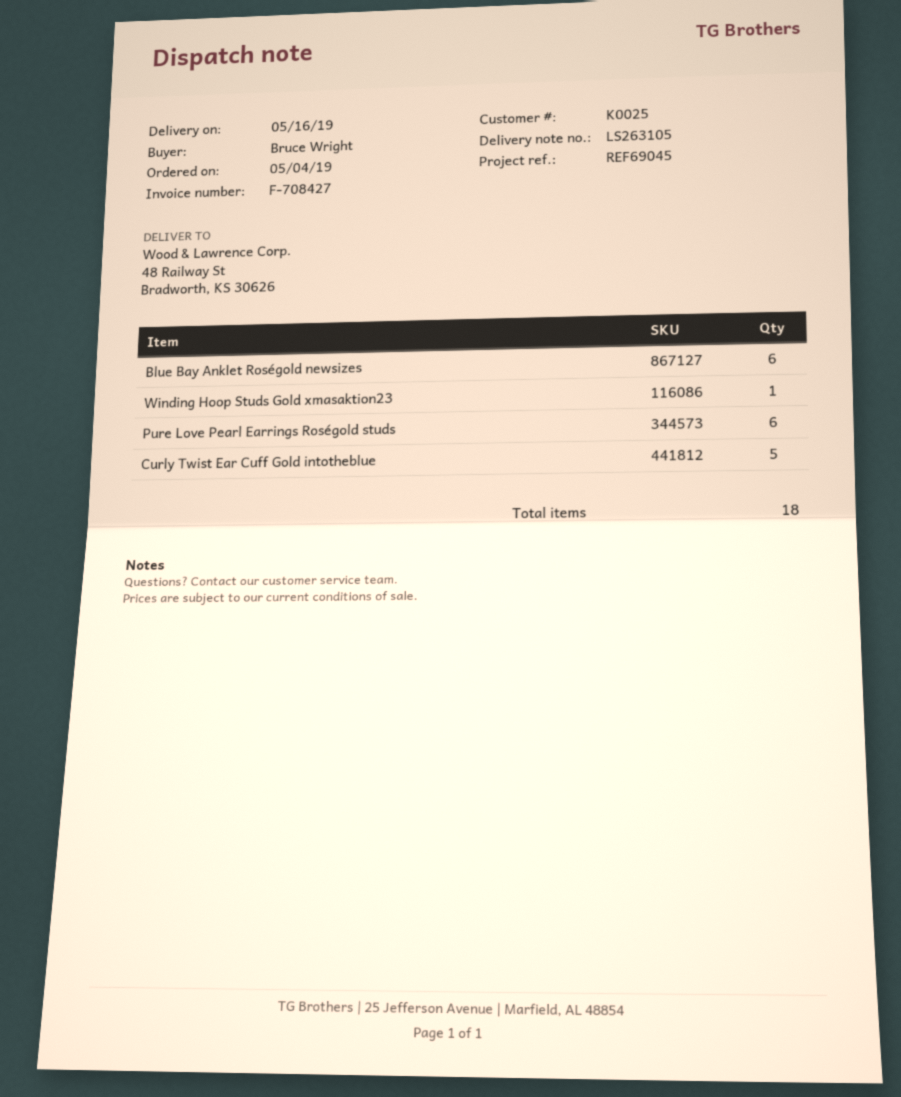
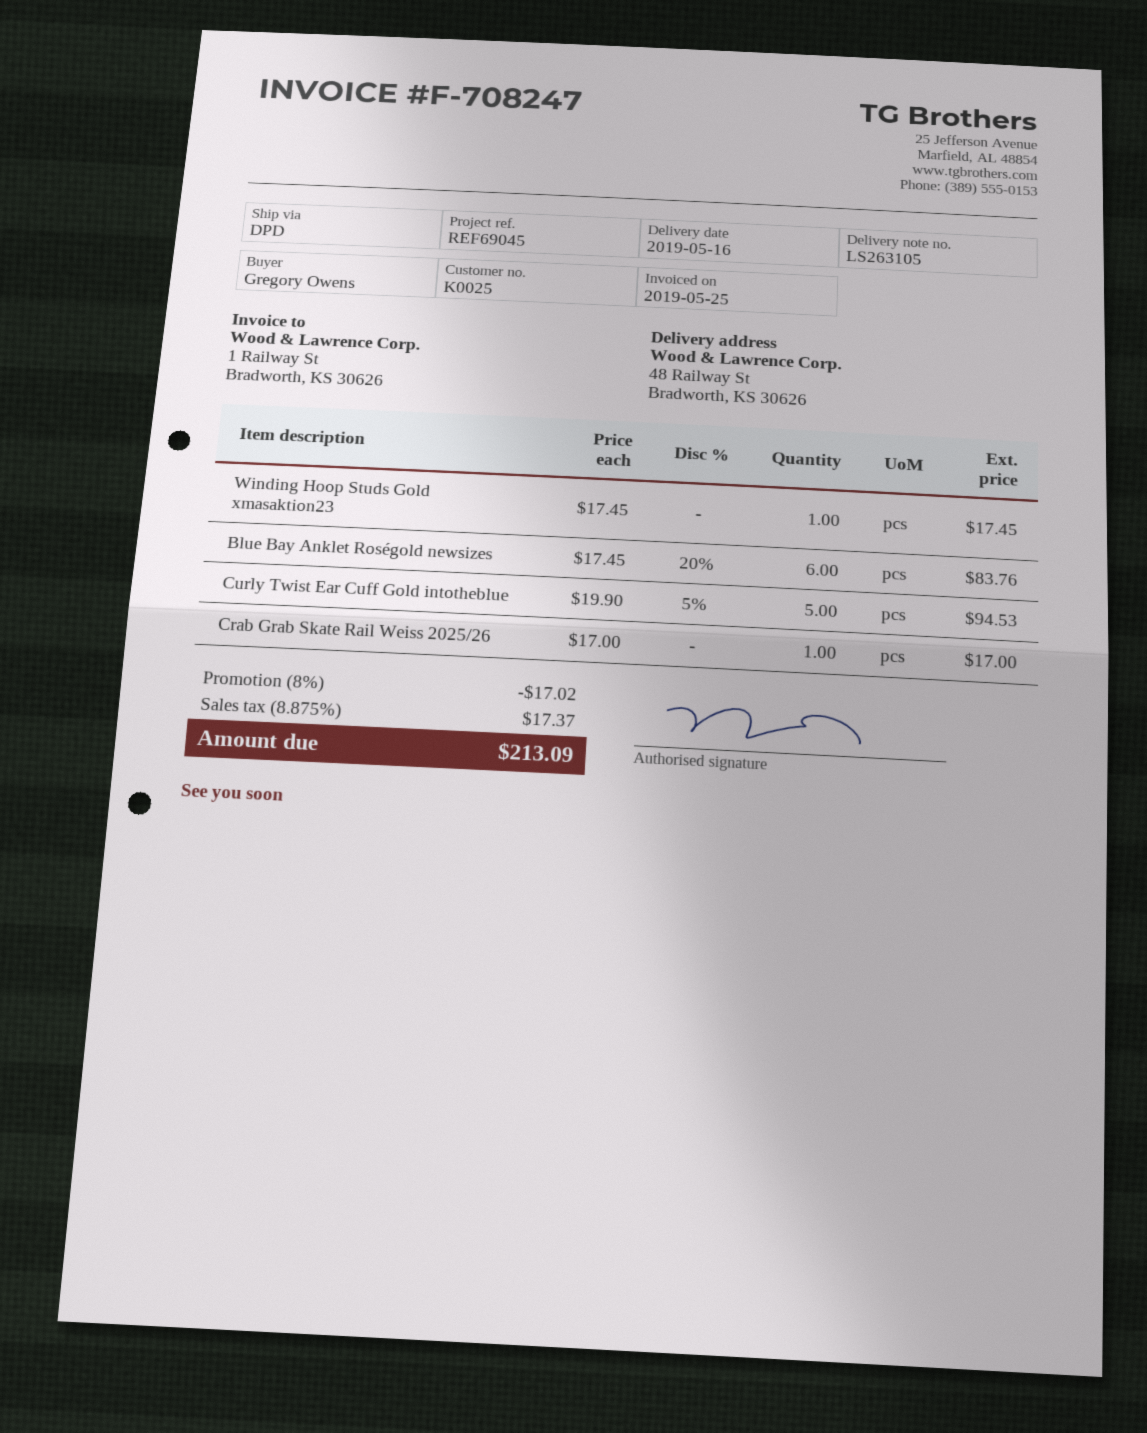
invoice number: F-708427 -> F-708247
ordered by: Bruce Wright -> Gregory Owens
Pure Love Pearl Earrings Roségold studs: 6 -> none
Crab Grab Skate Rail Weiss 2025/26: none -> 1

